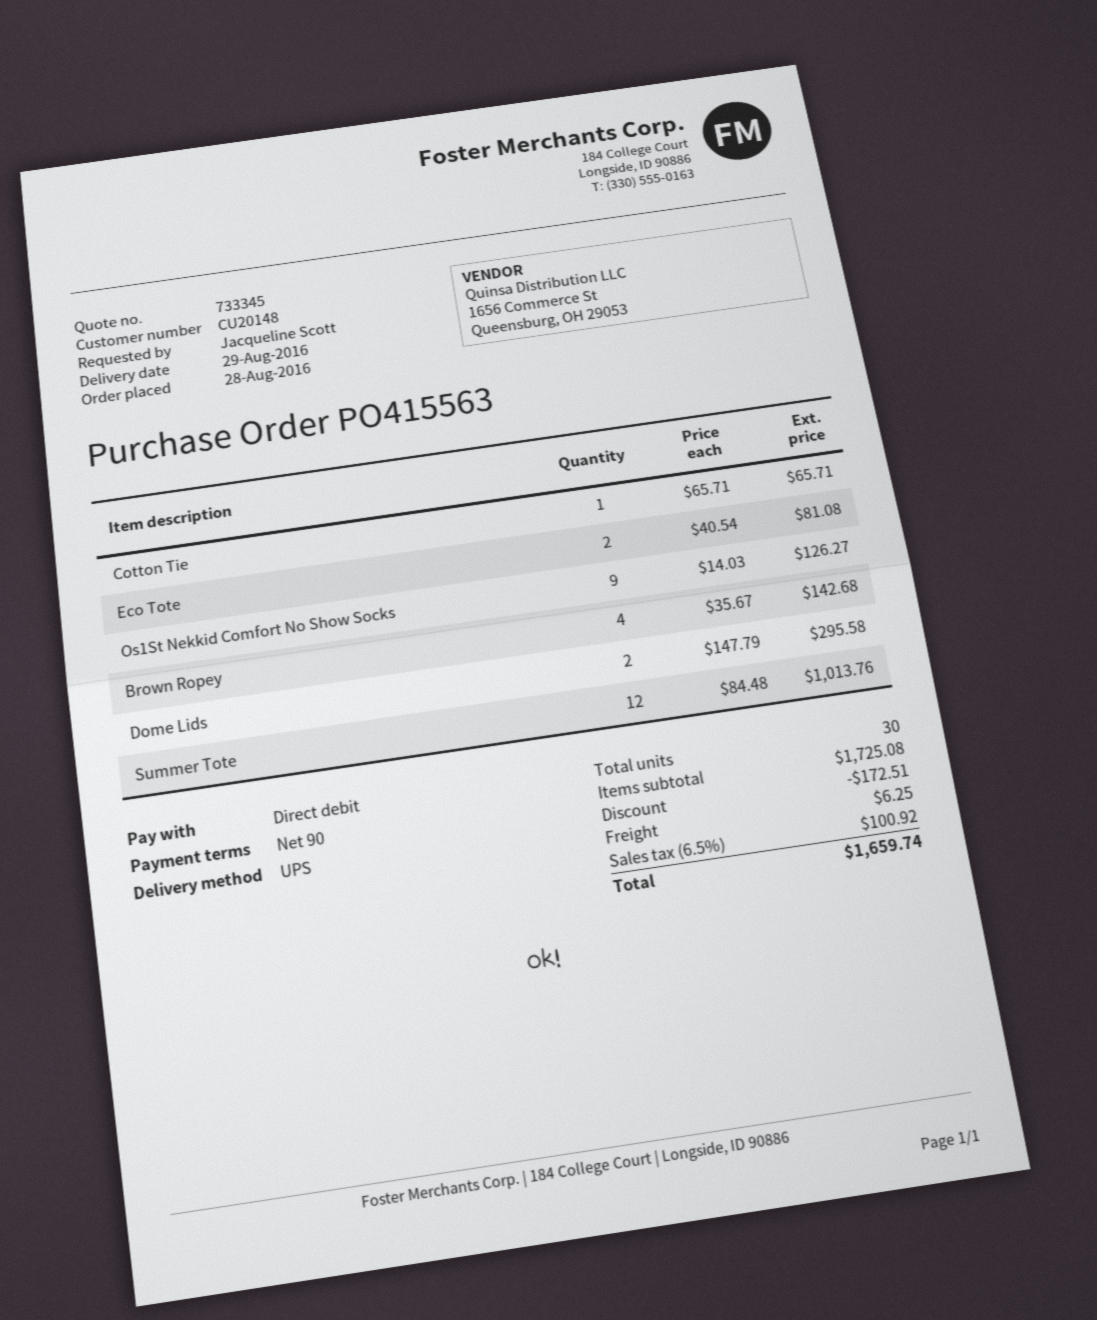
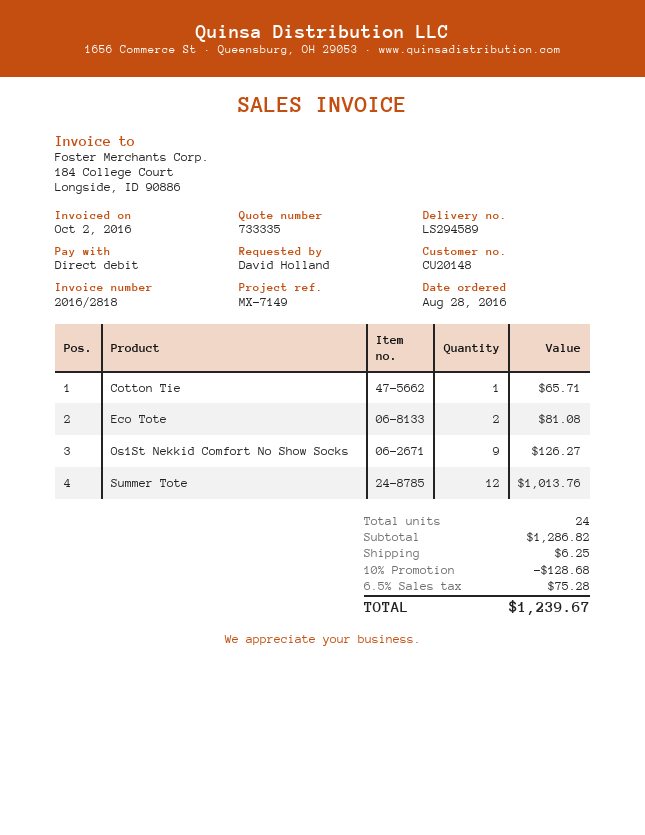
quote number: 733345 -> 733335
ordered by: Jacqueline Scott -> David Holland
Brown Ropey: 4 for 142.68 -> none
Dome Lids: 2 for 295.58 -> none
total quantity: 30 -> 24
subtotal: 1725.08 -> 1286.82
discount: 172.51 -> 128.68
tax: 6.5% = 100.92 -> 6.5% = 75.28
total: 1659.74 -> 1239.67

